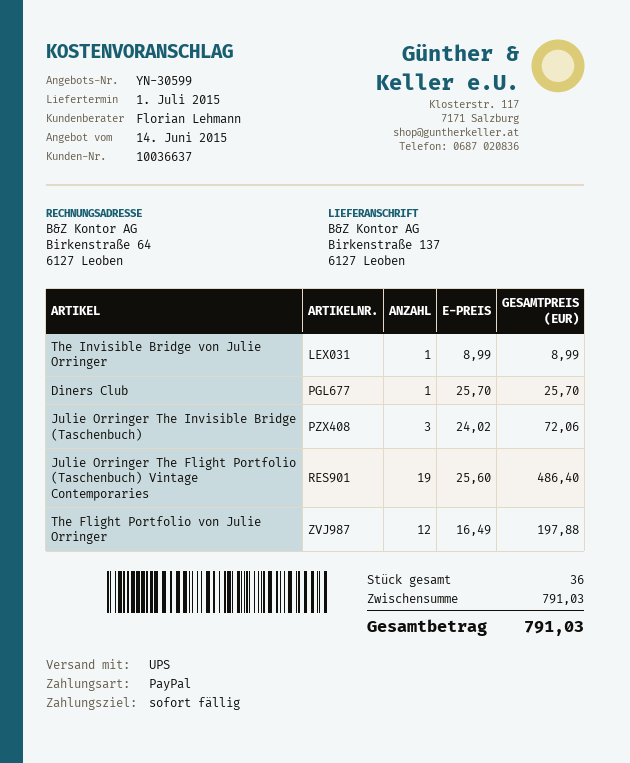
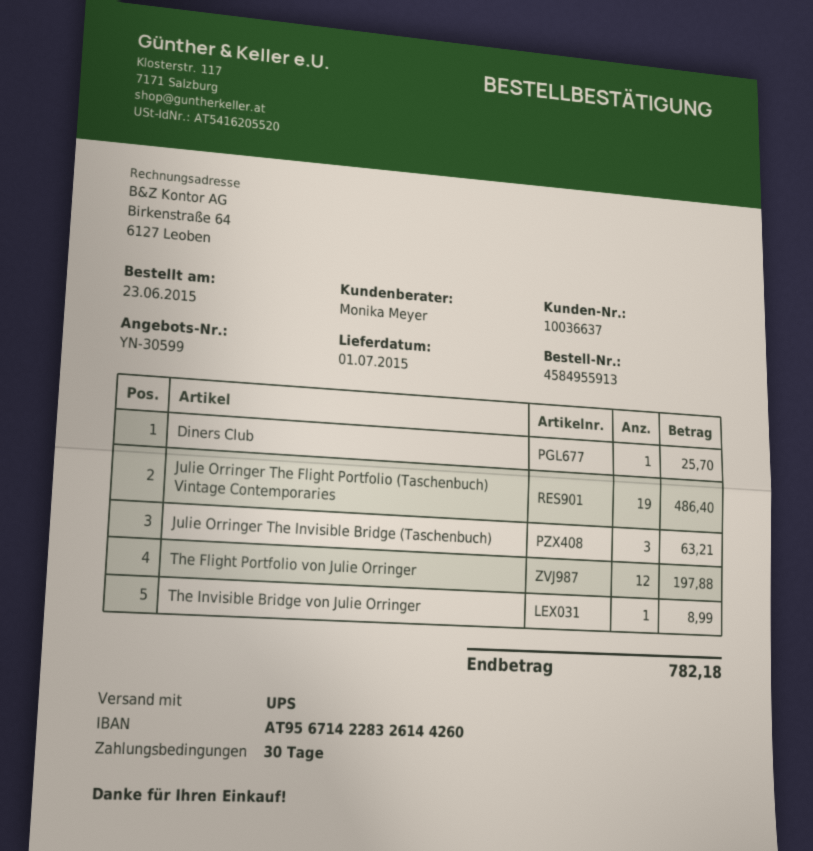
payment terms: on receipt -> 30 days
sales rep: Florian Lehmann -> Monika Meyer
Julie Orringer The Invisible Bridge (Taschenbuch): 3 for 72.06 -> 3 for 63.21
total: 791.03 -> 782.18

